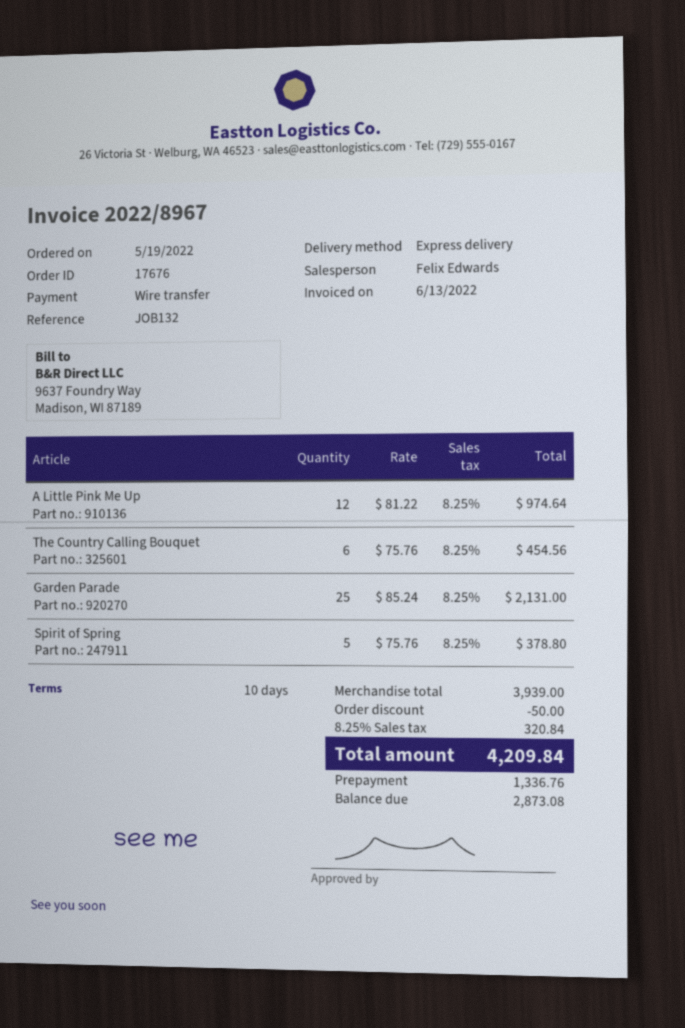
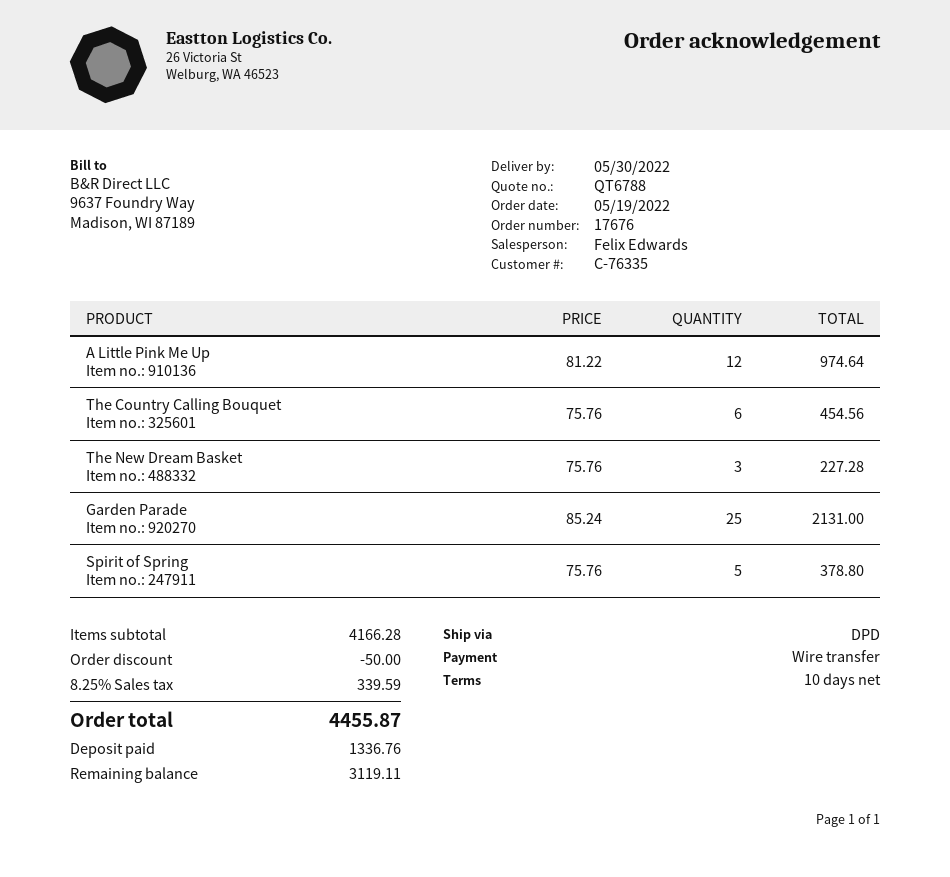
shipping method: express -> DPD
The New Dream Basket: none -> 3 x 75.76 = 227.28
subtotal: 3939.00 -> 4166.28
tax: 8.25% = 320.84 -> 8.25% = 339.59
total: 4209.84 -> 4455.87
balance: 2873.08 -> 3119.11

